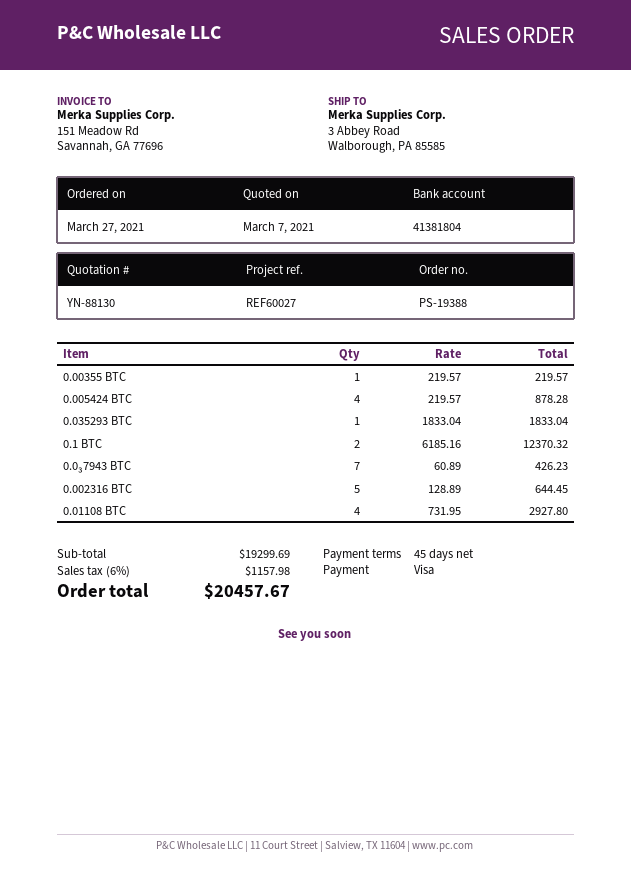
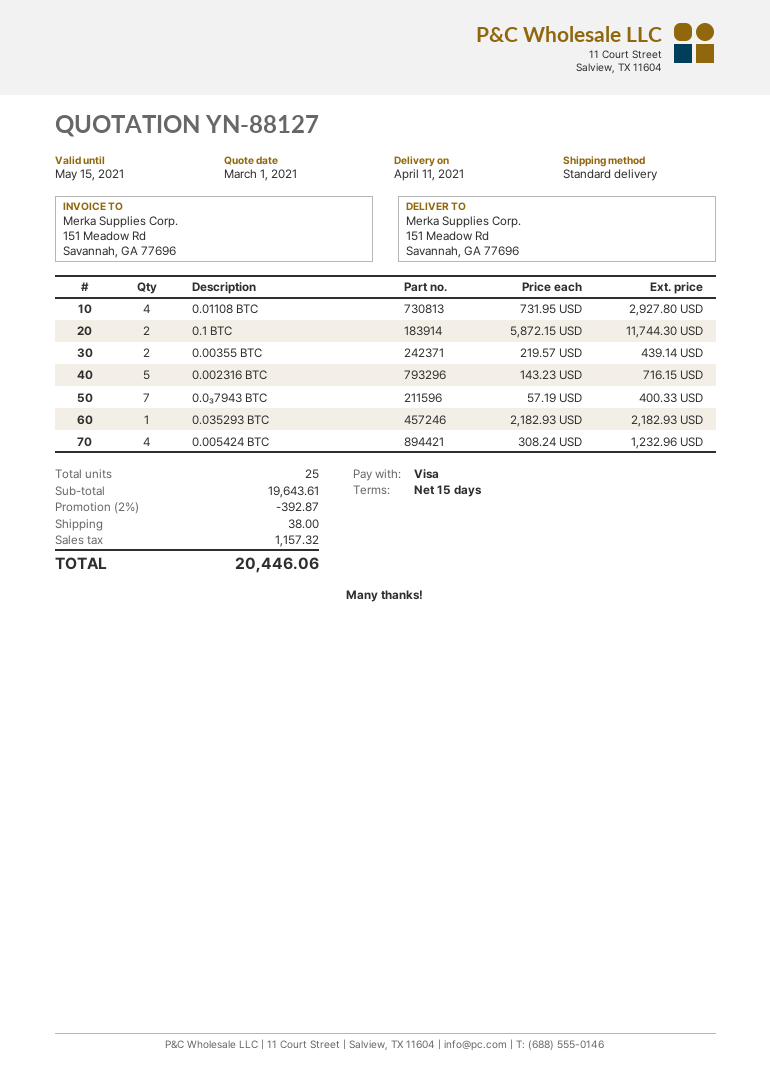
quote number: YN-88130 -> YN-88127
quote date: 2021-03-07 -> 2021-03-01
payment terms: 45 days -> 15 days
ship to: 3 Abbey Road, Walborough, PA 85585 -> 151 Meadow Rd, Savannah, GA 77696
0.00355 BTC: 1 x 219.57 = 219.57 -> 2 x 219.57 = 439.14
0.005424 BTC: 4 x 219.57 = 878.28 -> 4 x 308.24 = 1232.96
0.035293 BTC: 1 x 1833.04 = 1833.04 -> 1 x 2182.93 = 2182.93
0.1 BTC: 2 x 6185.16 = 12370.32 -> 2 x 5872.15 = 11744.30
0.0₃7943 BTC: 7 x 60.89 = 426.23 -> 7 x 57.19 = 400.33
0.002316 BTC: 5 x 128.89 = 644.45 -> 5 x 143.23 = 716.15
subtotal: 19299.69 -> 19643.61
discount: none -> 2% = 392.87
shipping: none -> 38.00
tax: 1157.98 -> 1157.32
total: 20457.67 -> 20446.06

